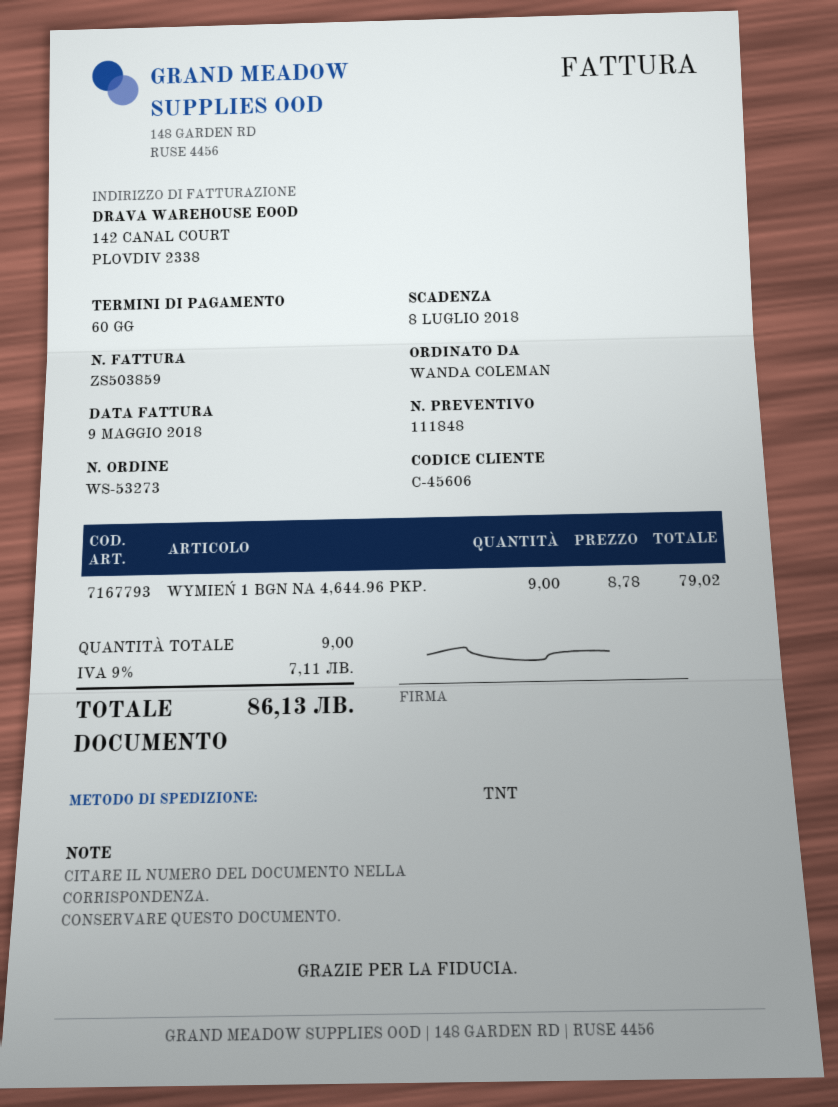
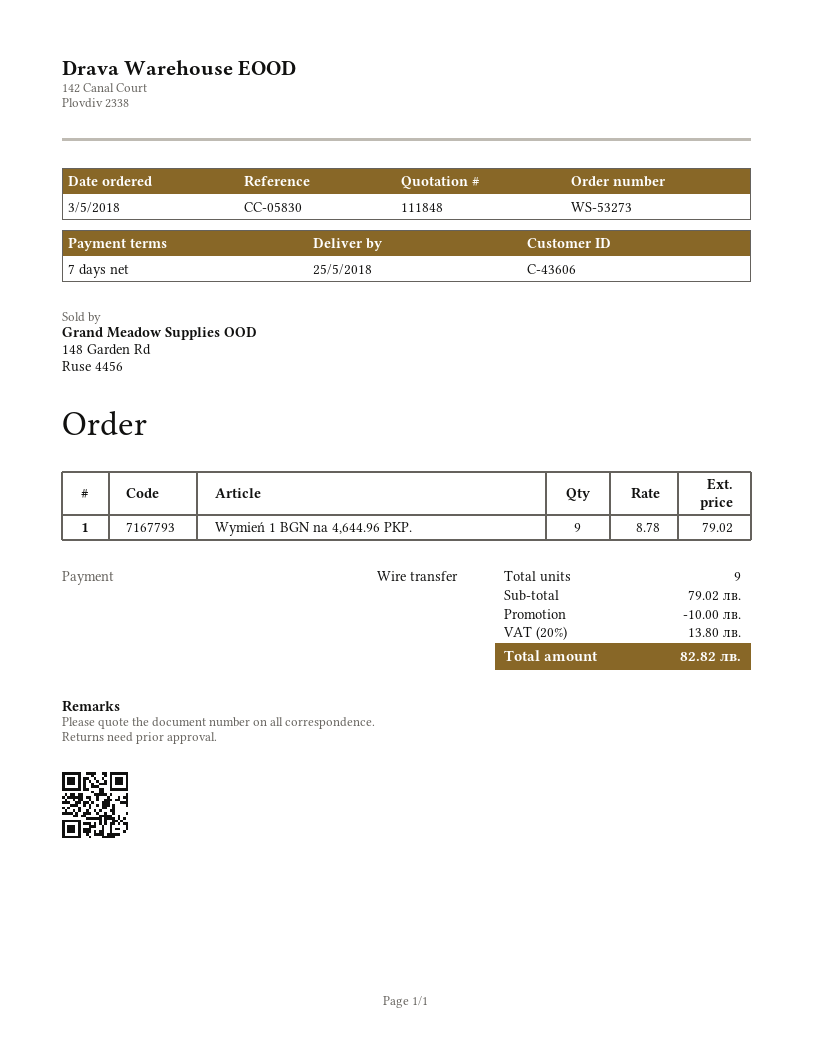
payment terms: 60 days -> 7 days
customer number: C-45606 -> C-43606
discount: none -> 10.00
tax: 9% = 7.11 -> 20% = 13.80
total: 86.13 -> 82.82

